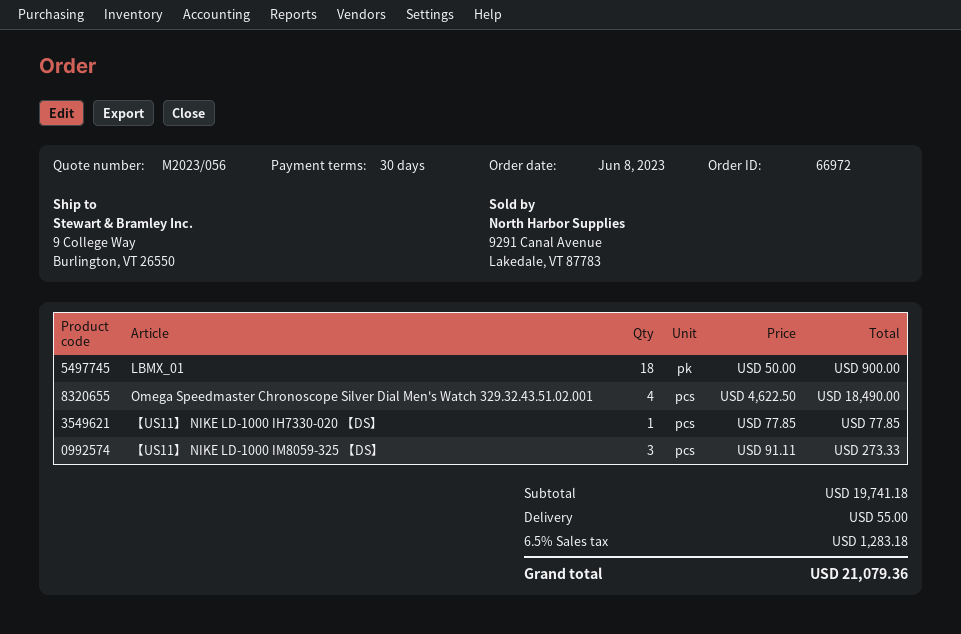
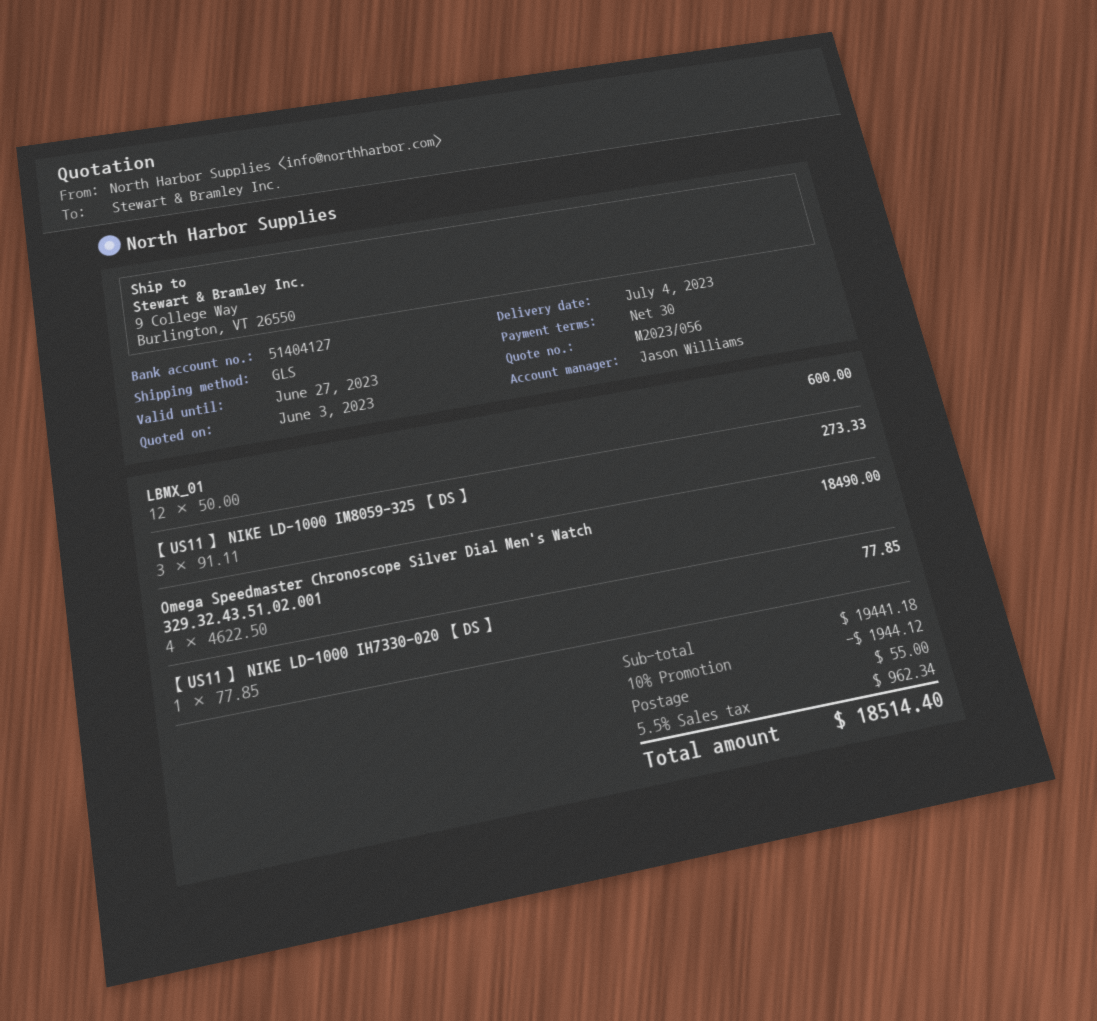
LBMX_01: 18 x 50.00 = 900.00 -> 12 x 50.00 = 600.00
subtotal: 19741.18 -> 19441.18
discount: none -> 10% = 1944.12
tax: 6.5% = 1283.18 -> 5.5% = 962.34
total: 21079.36 -> 18514.40

